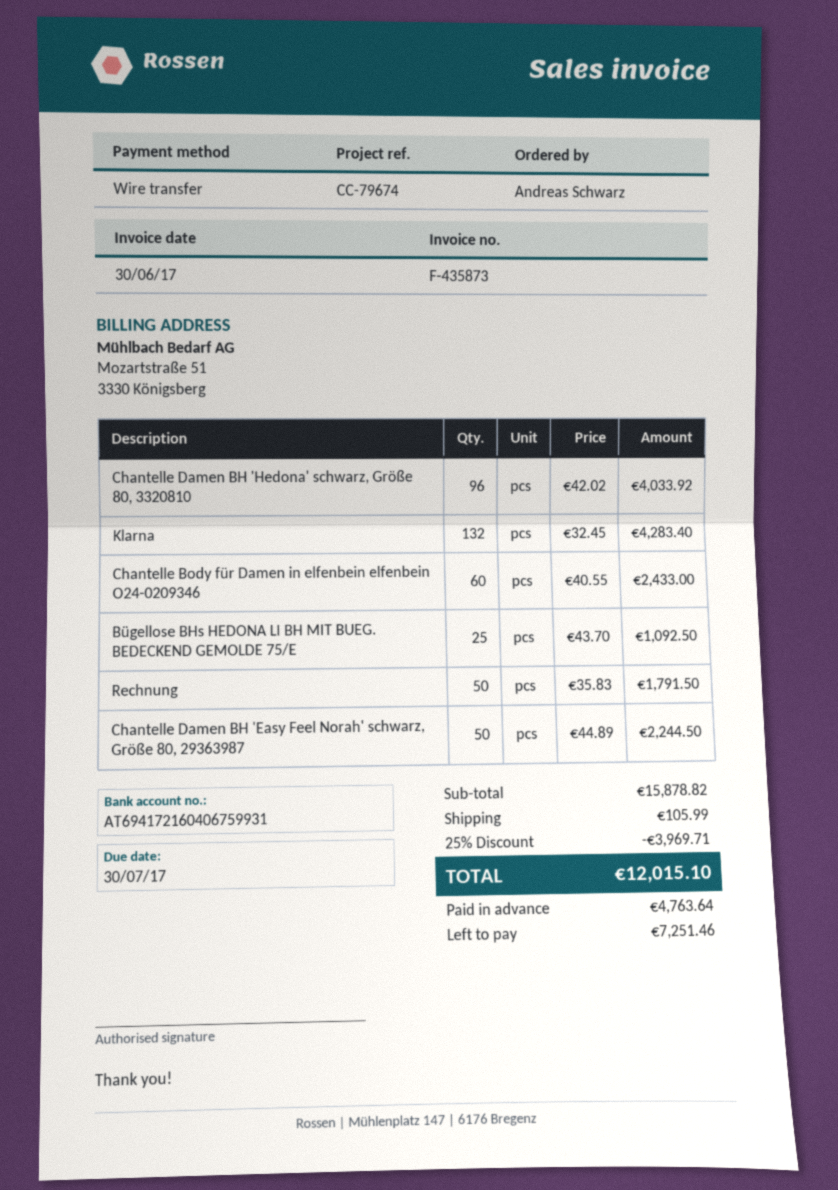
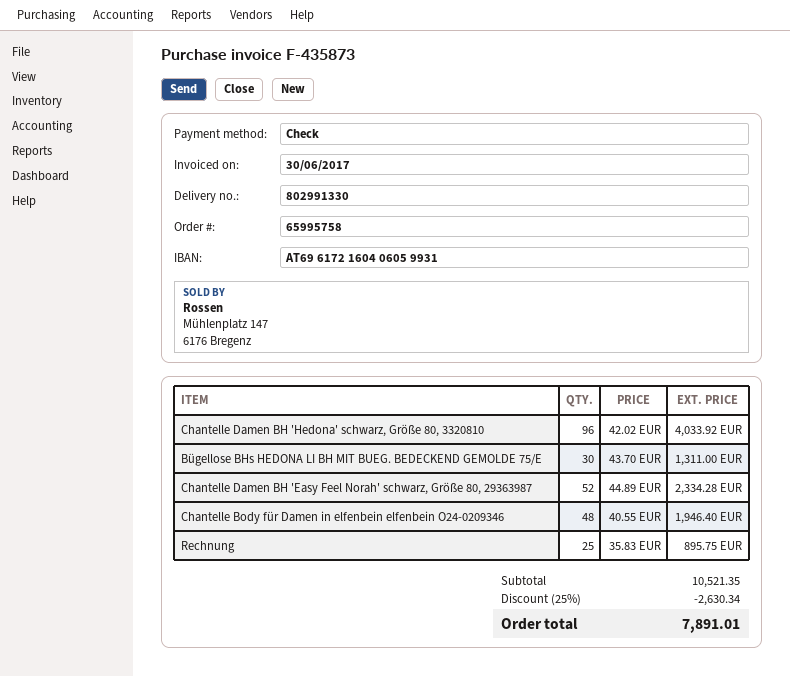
payment method: bank transfer -> cheque
bank account: AT694172160406759931 -> AT696172160406059931
Klarna: 132 x 32.45 = 4283.40 -> none
Chantelle Body für Damen in elfenbein elfenbein O24-0209346: 60 x 40.55 = 2433.00 -> 48 x 40.55 = 1946.40
Bügellose BHs HEDONA LI BH MIT BUEG. BEDECKEND GEMOLDE 75/E: 25 x 43.70 = 1092.50 -> 30 x 43.70 = 1311.00
Rechnung: 50 x 35.83 = 1791.50 -> 25 x 35.83 = 895.75
Chantelle Damen BH 'Easy Feel Norah' schwarz, Größe 80, 29363987: 50 x 44.89 = 2244.50 -> 52 x 44.89 = 2334.28
subtotal: 15878.82 -> 10521.35
discount: 25% = 3969.71 -> 25% = 2630.34
shipping: 105.99 -> none
total: 12015.10 -> 7891.01

